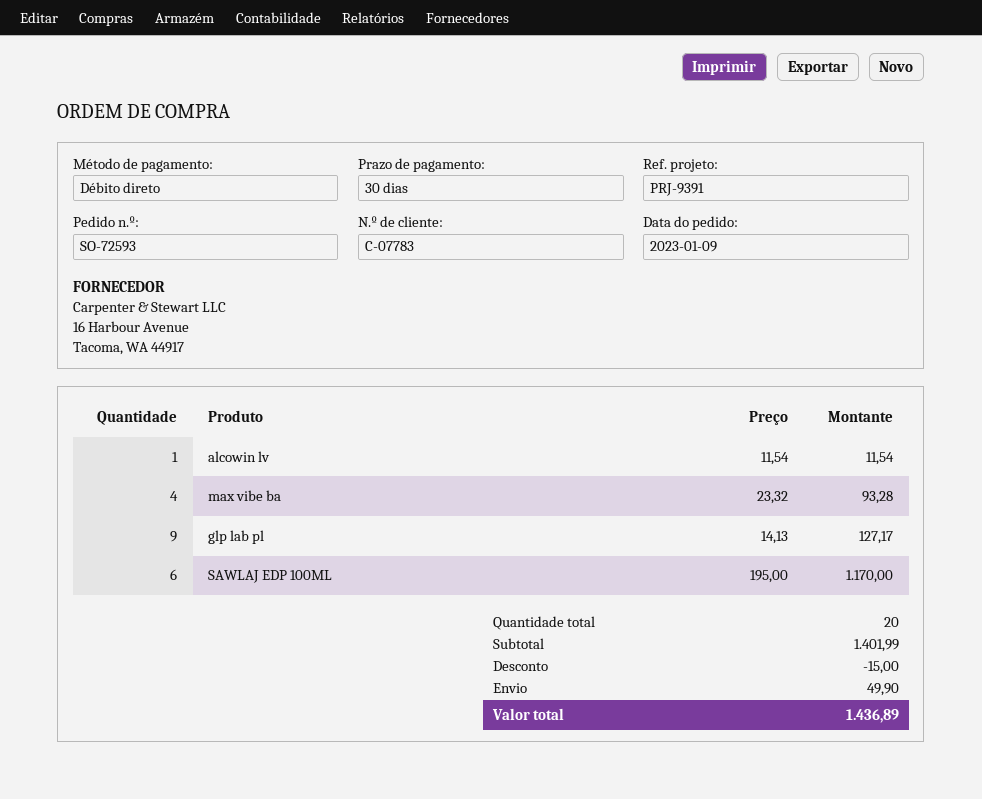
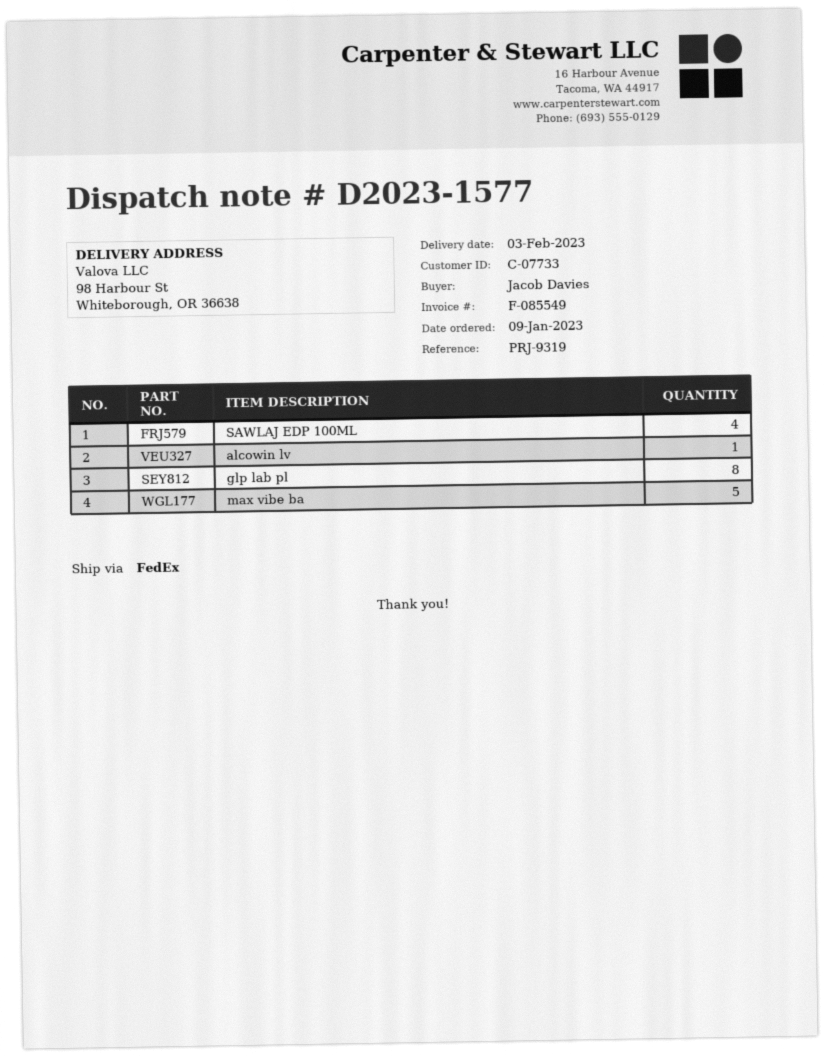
customer number: C-07783 -> C-07733
reference: PRJ-9391 -> PRJ-9319
max vibe ba: 4 -> 5
glp lab pl: 9 -> 8
SAWLAJ EDP 100ML: 6 -> 4

